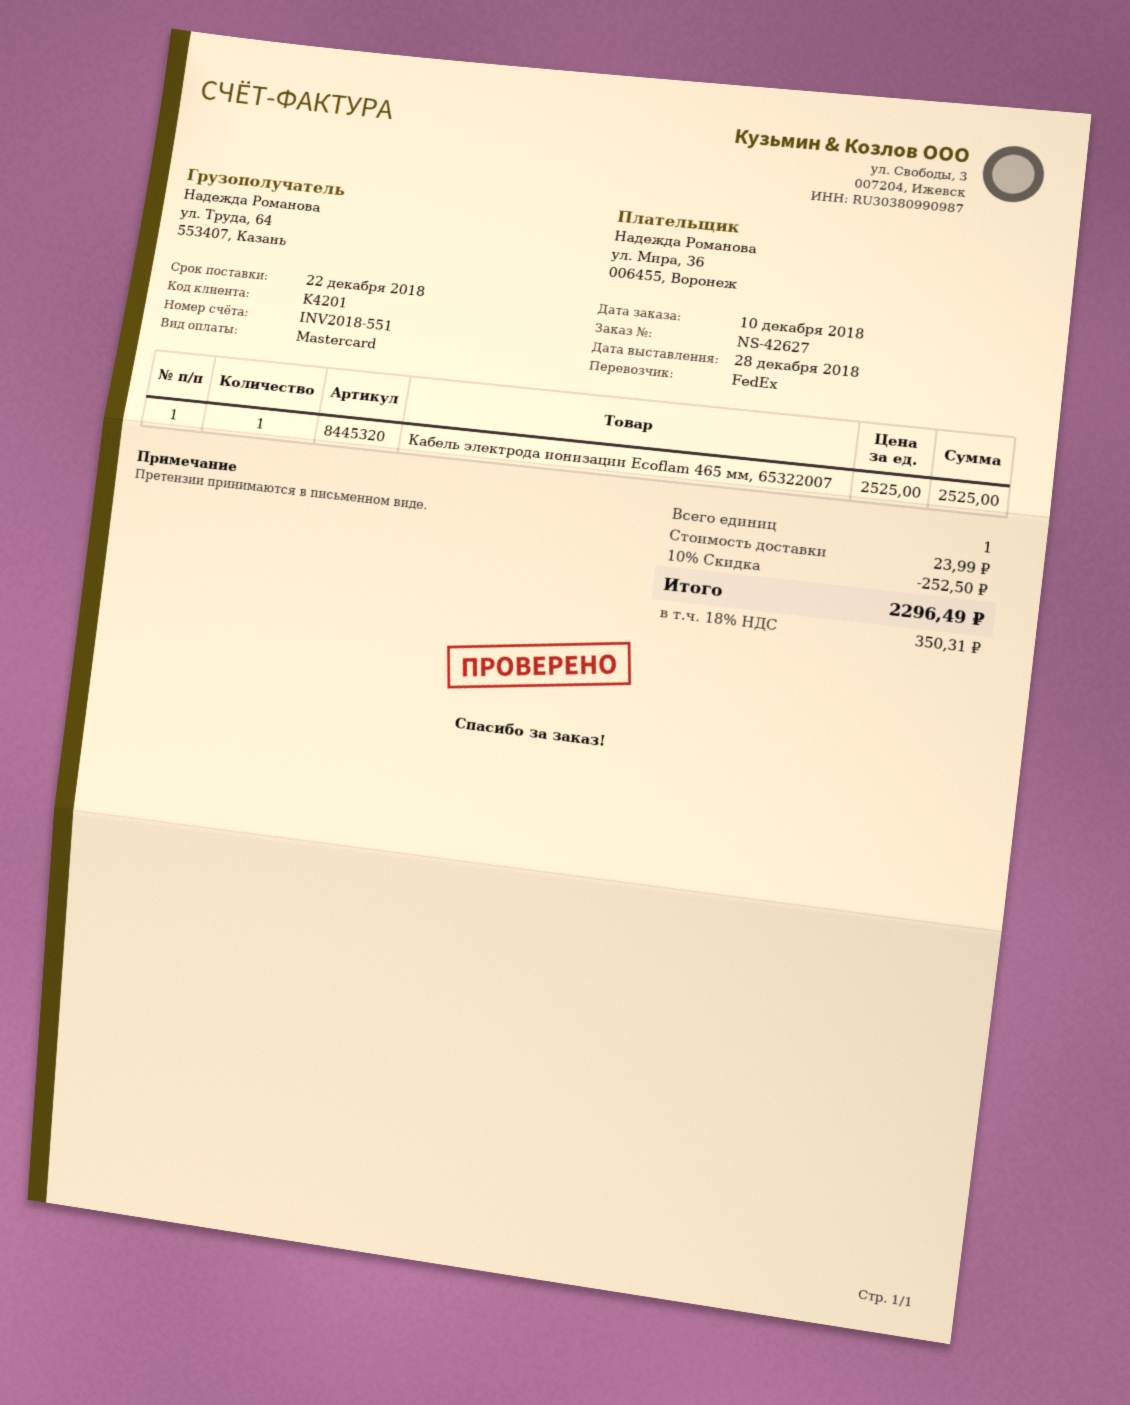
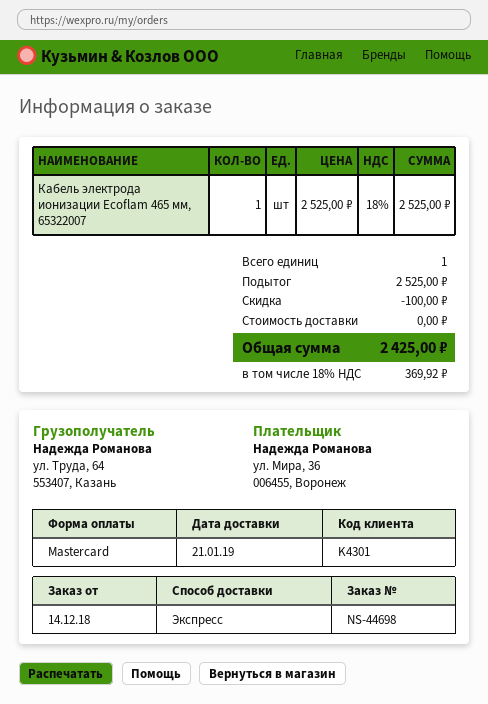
order number: NS-42627 -> NS-44698
order date: 2018-12-10 -> 2018-12-14
delivery date: 2018-12-22 -> 2019-01-21
customer number: K4201 -> K4301
shipping method: FedEx -> express
discount: 252.50 -> 100.00
shipping: 23.99 -> 0.00
tax: 18% = 350.31 -> 18% = 369.92
total: 2296.49 -> 2425.00

